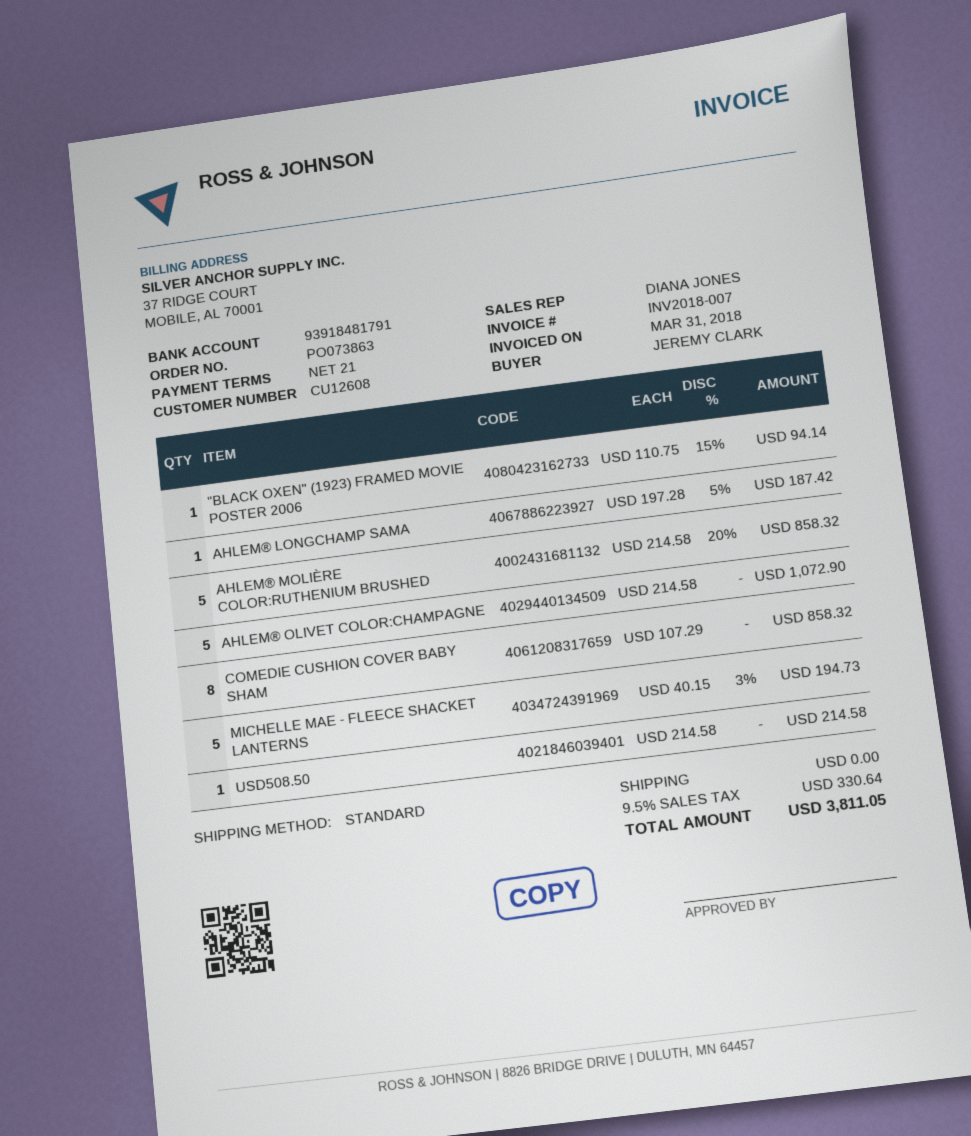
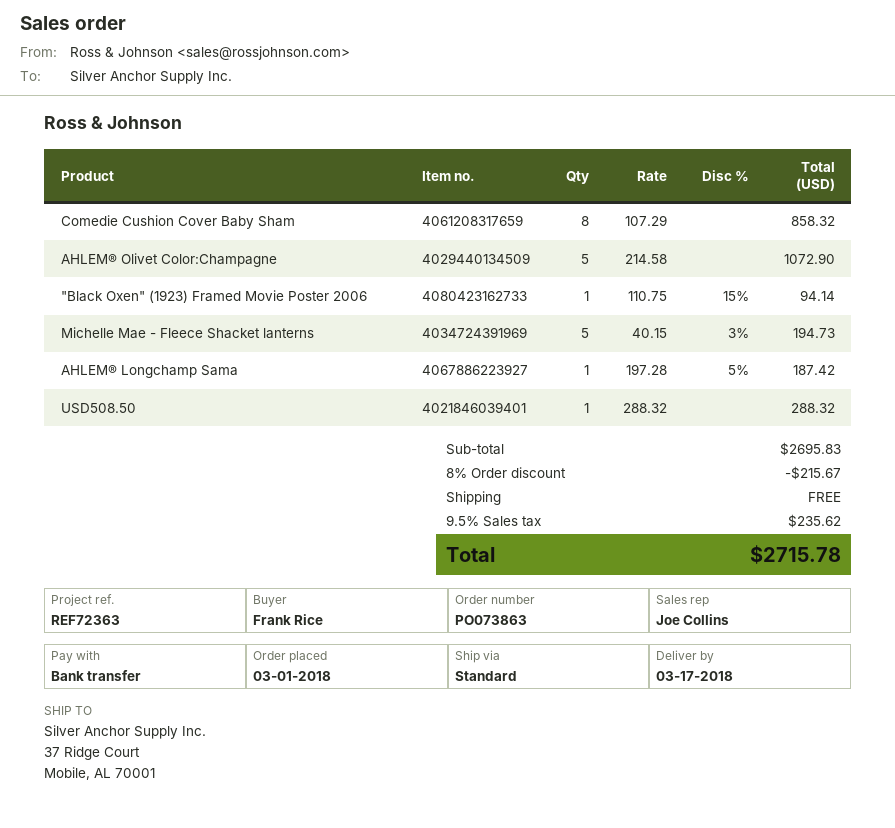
ordered by: JEREMY CLARK -> Frank Rice
sales rep: DIANA JONES -> Joe Collins
AHLEM® MOLIÈRE COLOR:RUTHENIUM BRUSHED: 5 x 214.58 - 20% = 858.32 -> none
USD508.50: 1 x 214.58 = 214.58 -> 1 x 288.32 = 288.32
discount: none -> 8% = 215.67
tax: 9.5% = 330.64 -> 9.5% = 235.62
total: 3811.05 -> 2715.78

